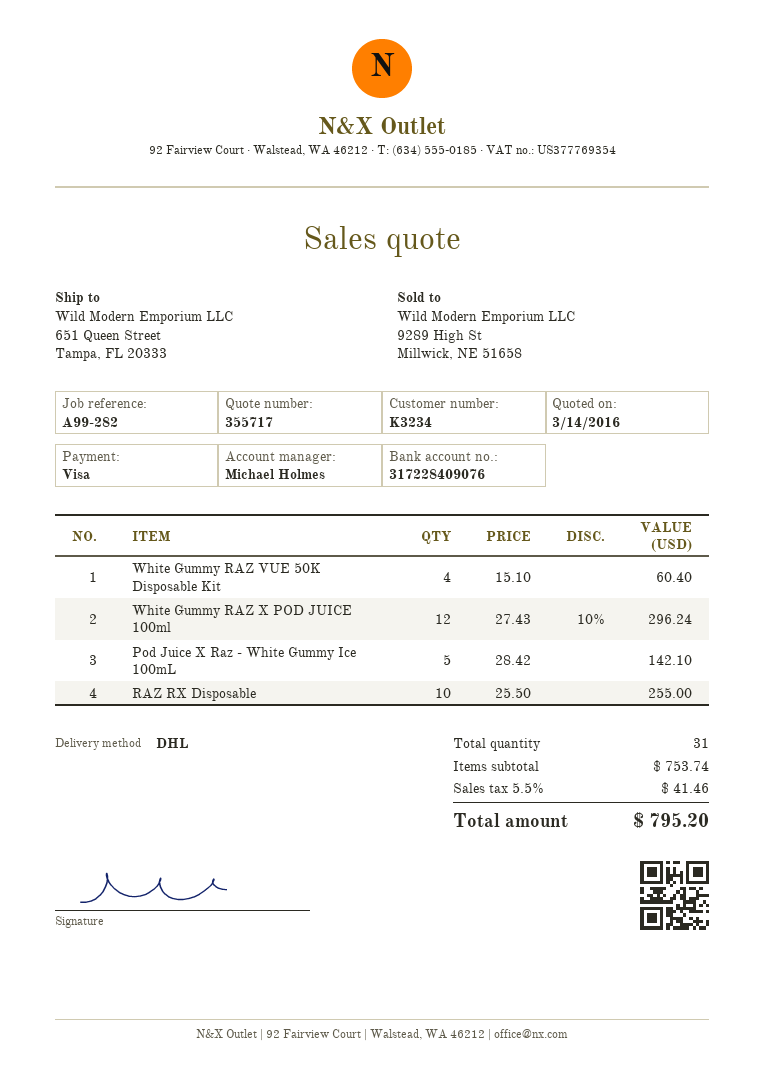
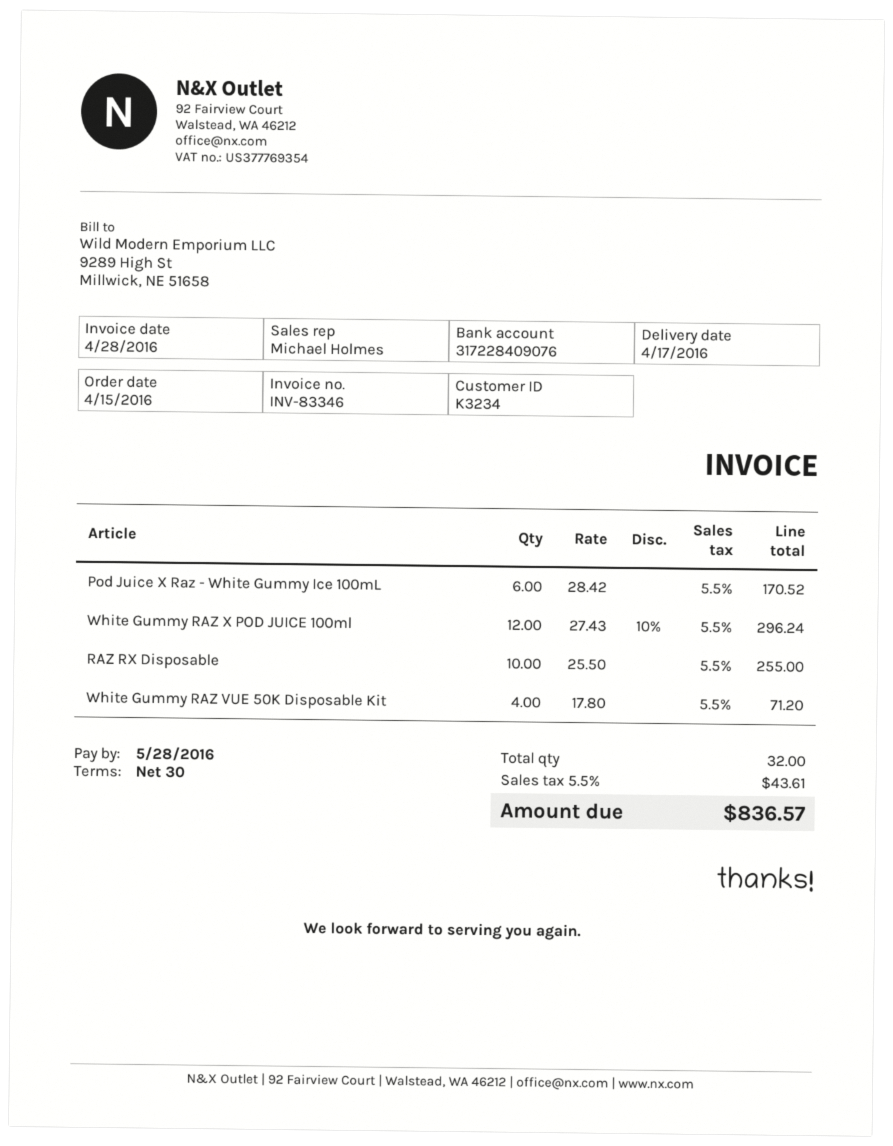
White Gummy RAZ VUE 50K Disposable Kit: 4 x 15.10 = 60.40 -> 4 x 17.80 = 71.20
Pod Juice X Raz - White Gummy Ice 100mL: 5 x 28.42 = 142.10 -> 6 x 28.42 = 170.52
total quantity: 31 -> 32
tax: 5.5% = 41.46 -> 5.5% = 43.61
total: 795.20 -> 836.57

